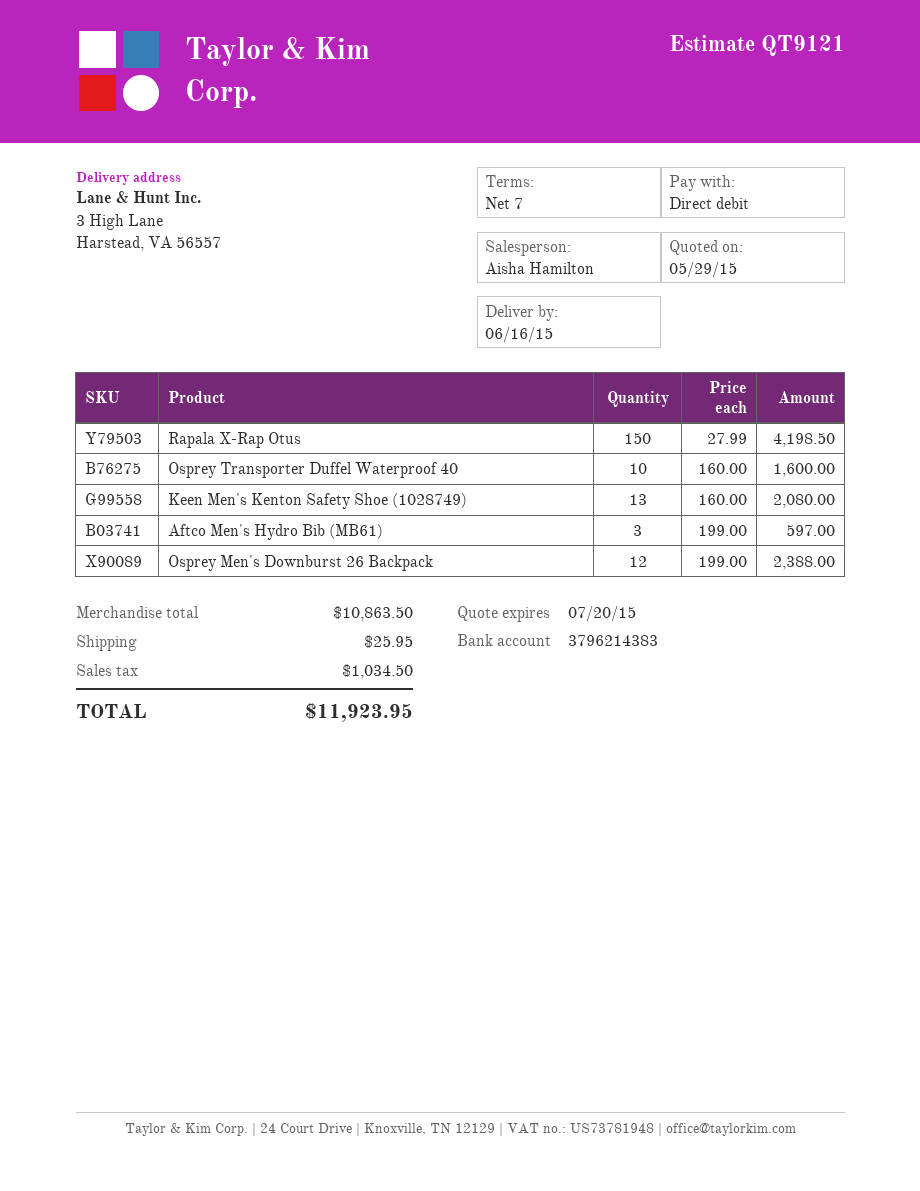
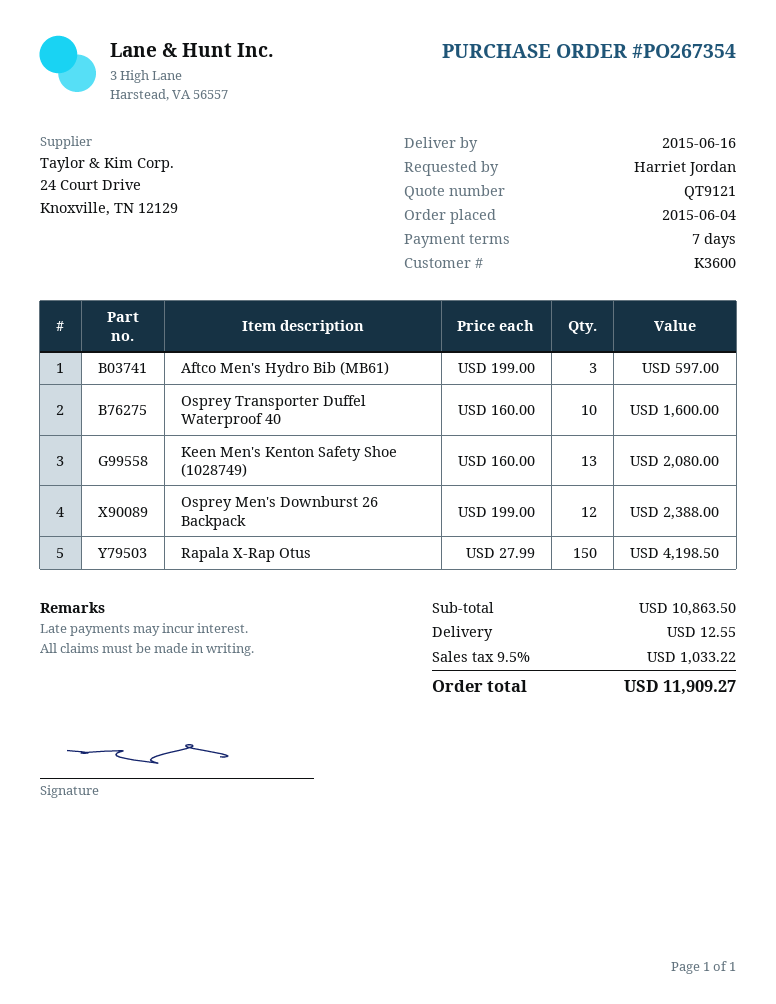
shipping: 25.95 -> 12.55
tax: 1034.50 -> 1033.22
total: 11923.95 -> 11909.27

